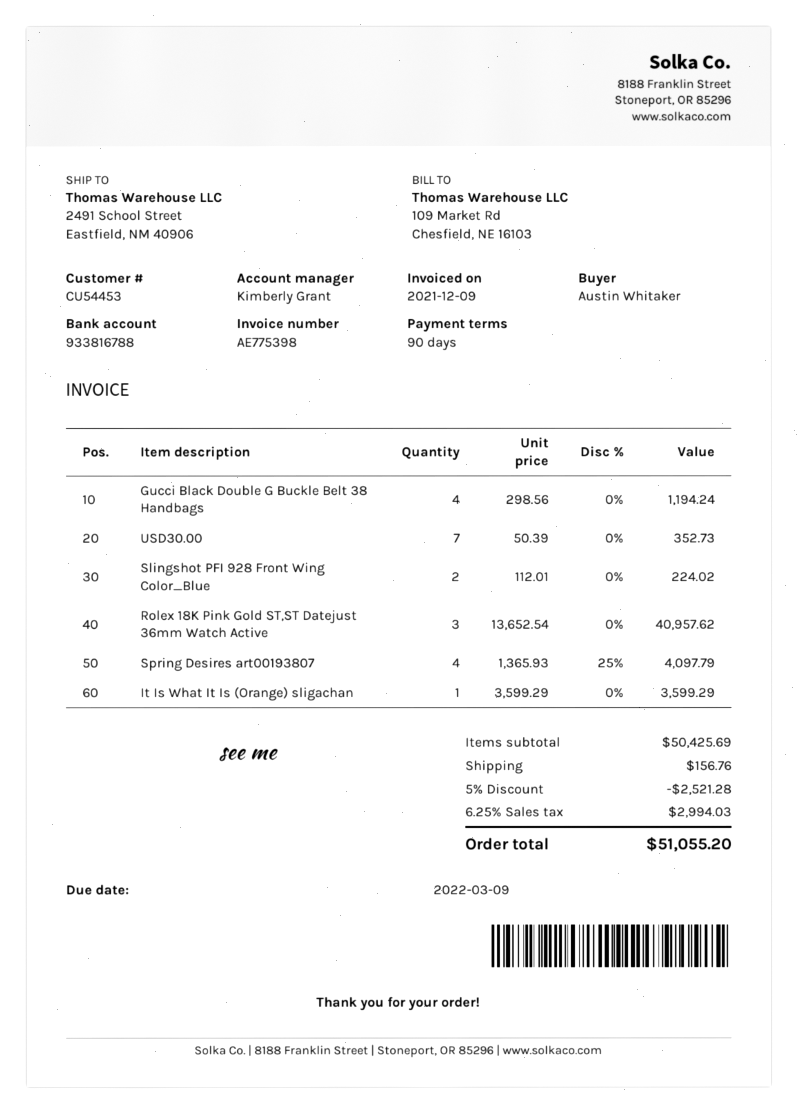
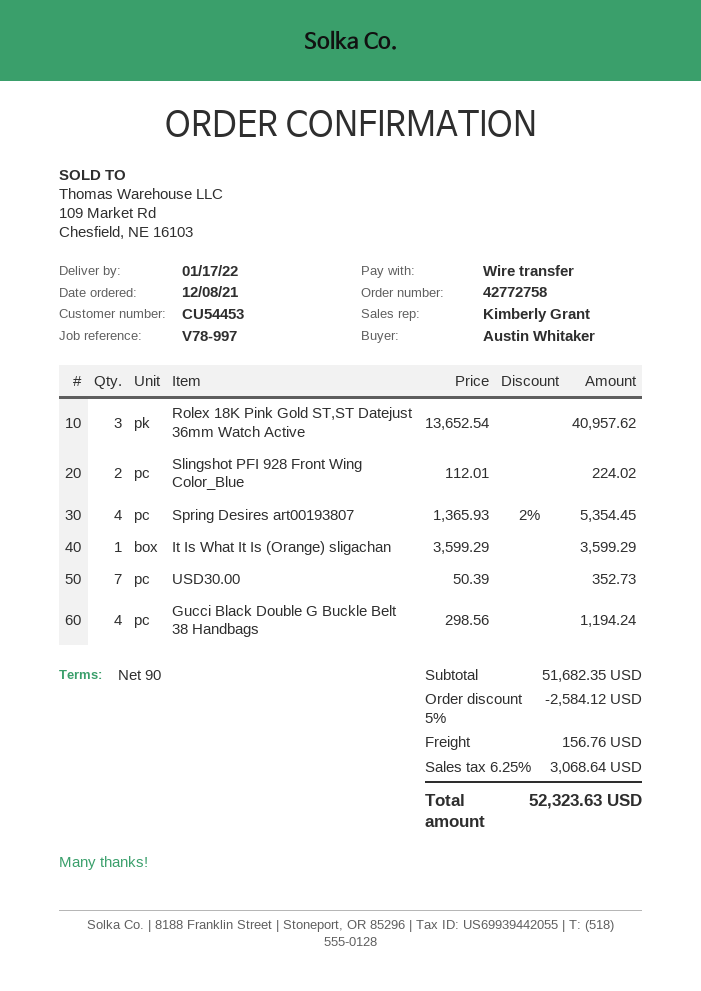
Spring Desires art00193807: 4 x 1365.93 - 25% = 4097.79 -> 4 x 1365.93 - 2% = 5354.45
subtotal: 50425.69 -> 51682.35
discount: 5% = 2521.28 -> 5% = 2584.12
tax: 6.25% = 2994.03 -> 6.25% = 3068.64
total: 51055.20 -> 52323.63

